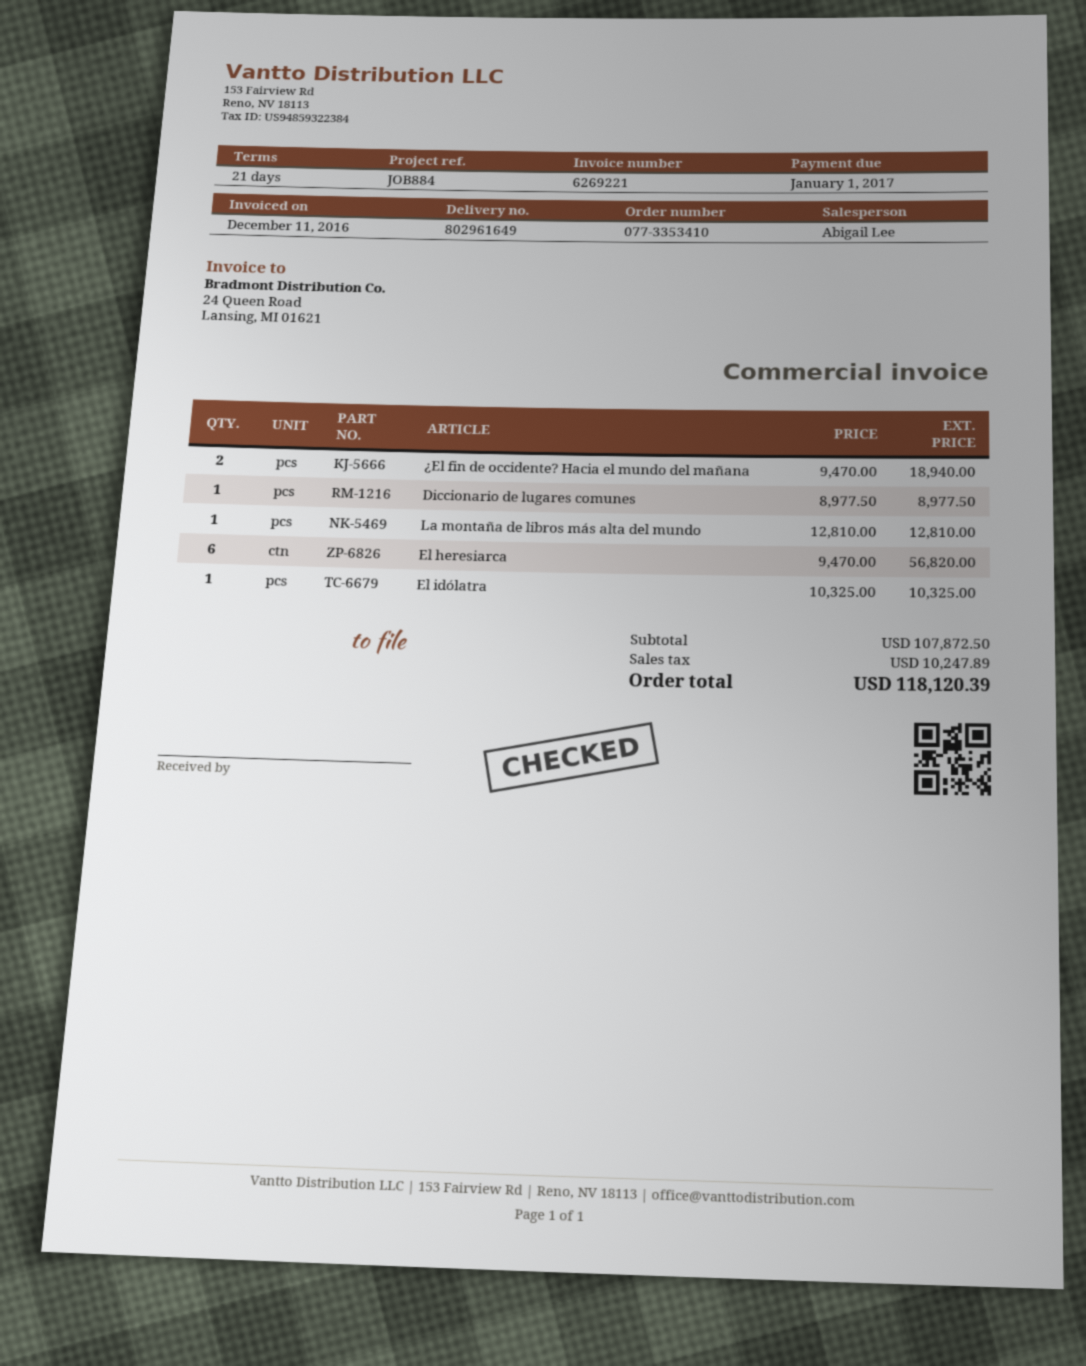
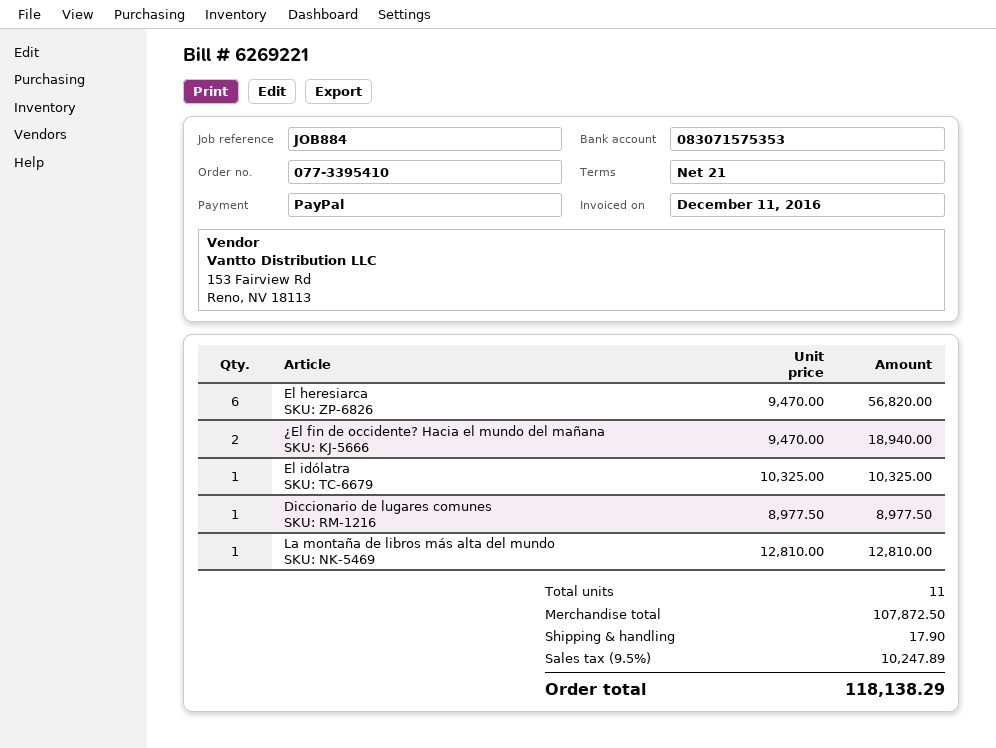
order number: 077-3353410 -> 077-3395410
shipping: none -> 17.90
total: 118120.39 -> 118138.29

